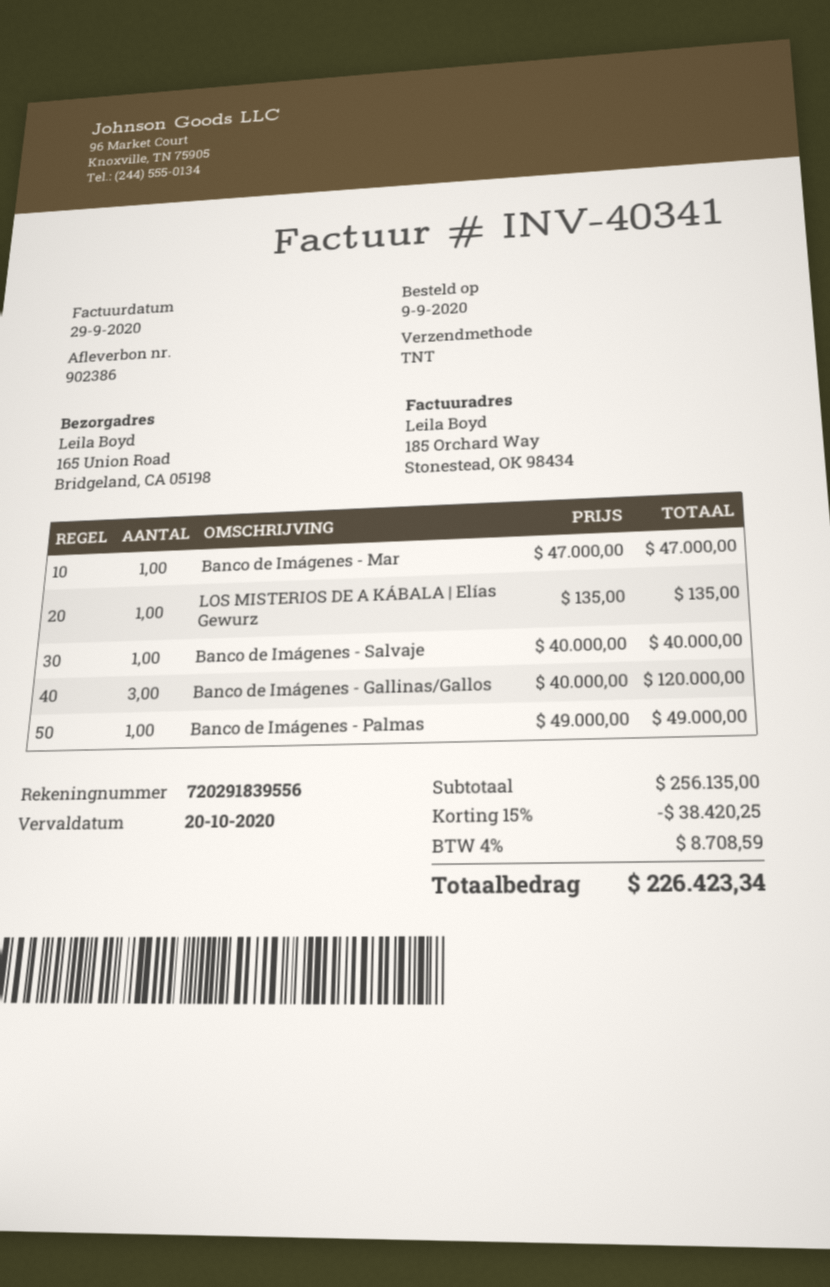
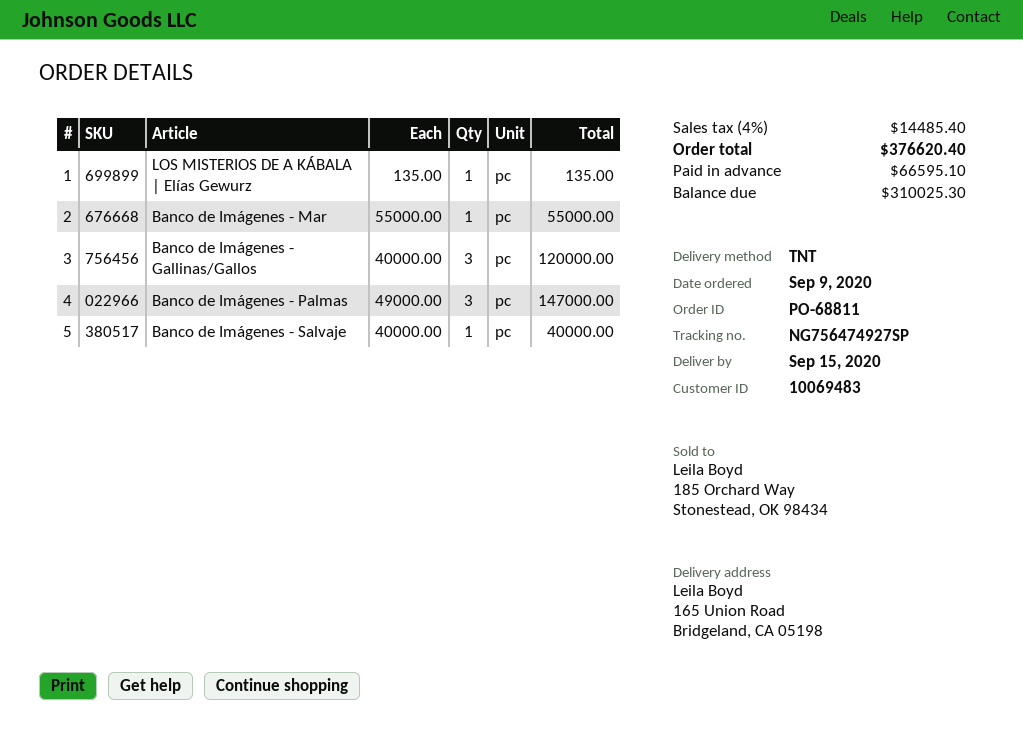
Banco de Imágenes - Mar: 1 x 47000.00 = 47000.00 -> 1 x 55000.00 = 55000.00
Banco de Imágenes - Palmas: 1 x 49000.00 = 49000.00 -> 3 x 49000.00 = 147000.00
discount: 15% = 38420.25 -> none
tax: 4% = 8708.59 -> 4% = 14485.40
total: 226423.34 -> 376620.40

